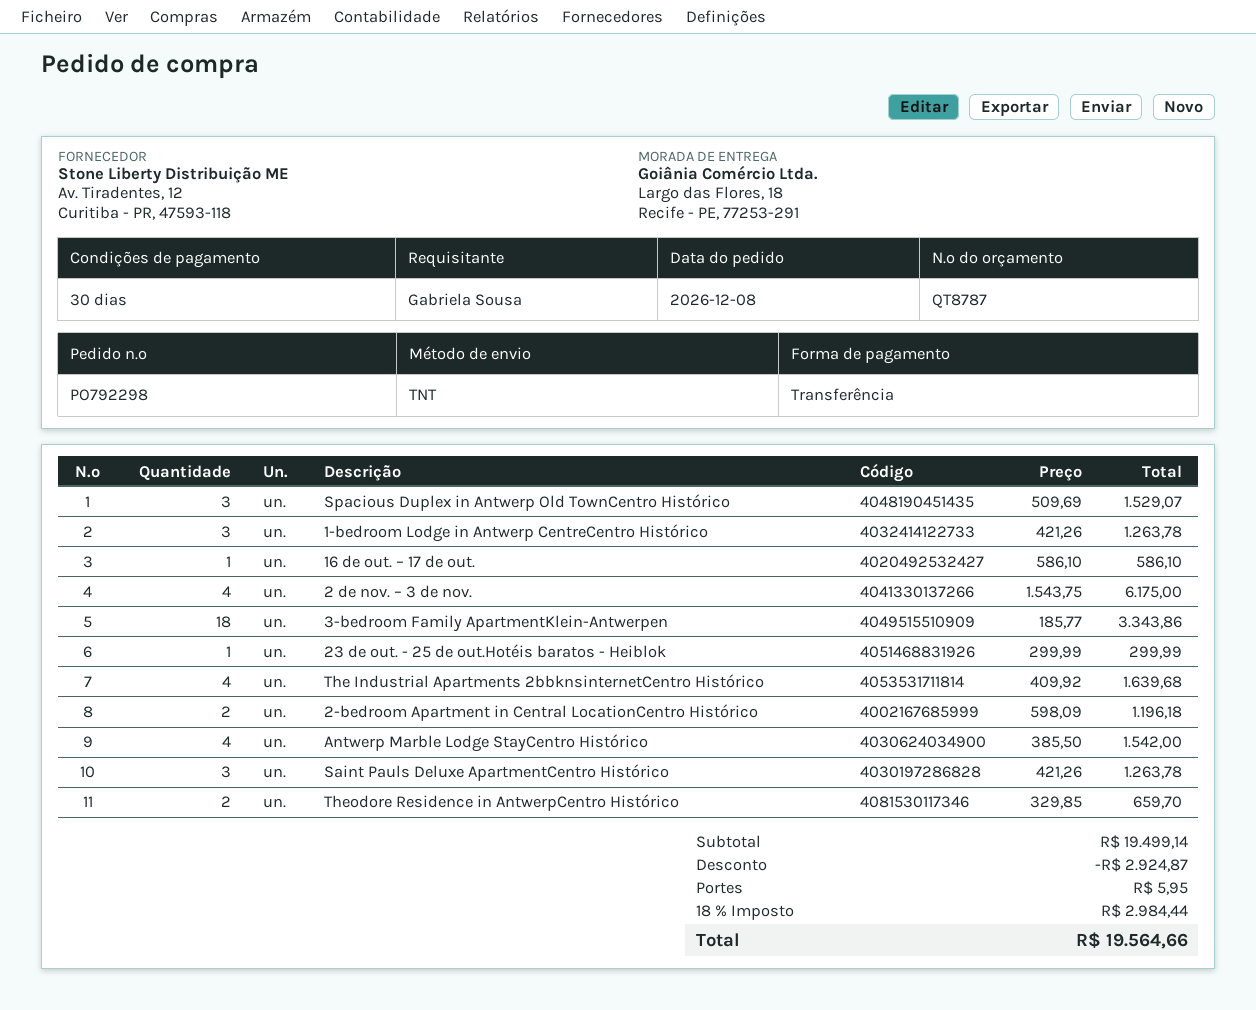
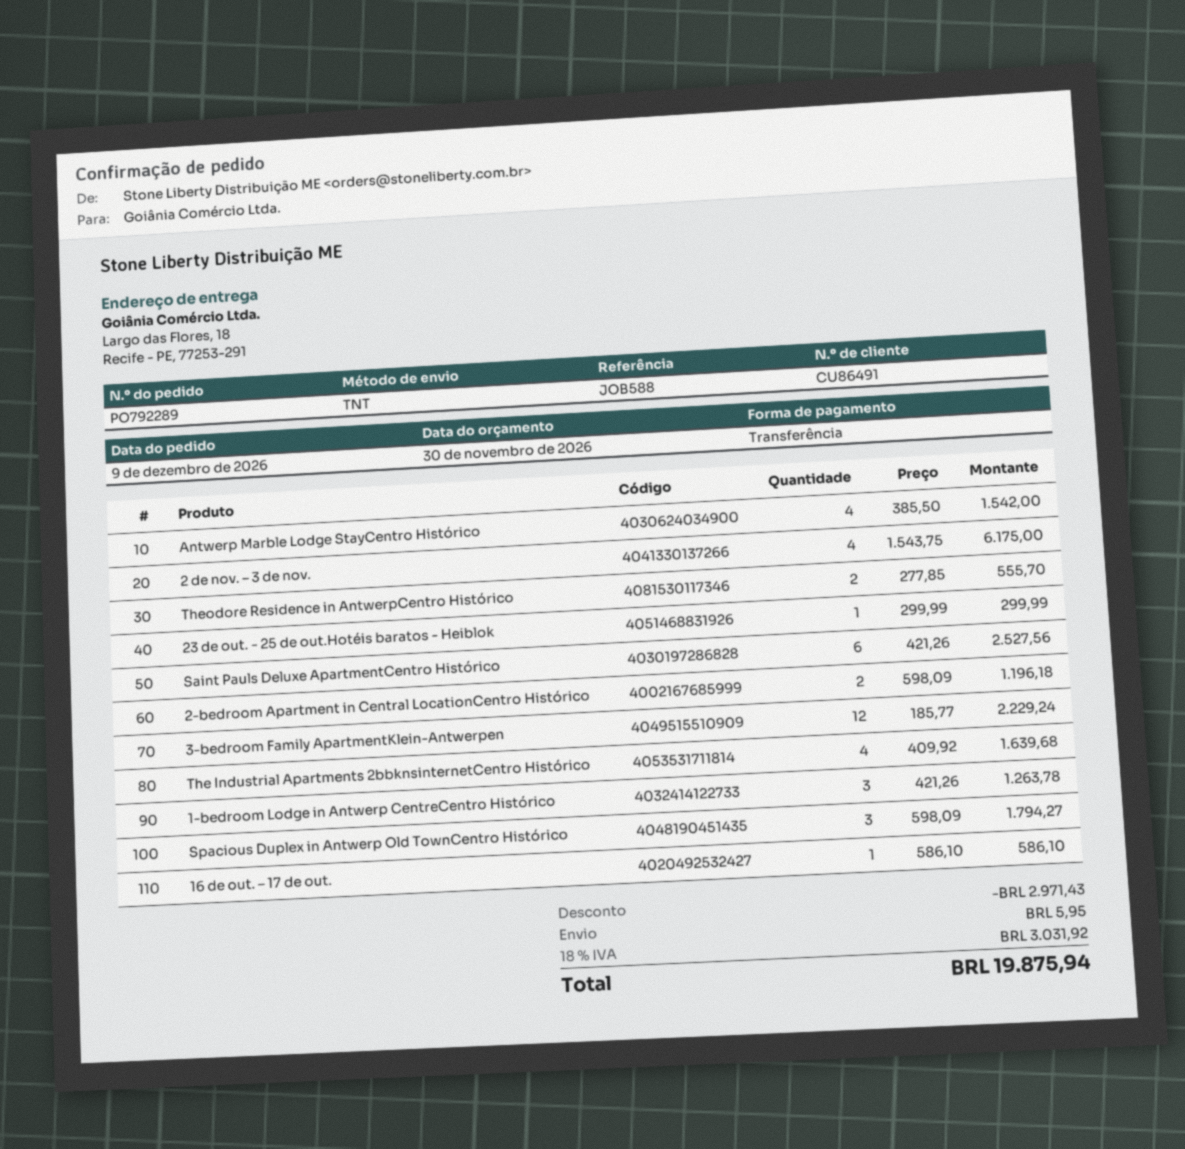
order number: PO792298 -> PO792289
order date: 2026-12-08 -> 2026-12-09
Spacious Duplex in Antwerp Old TownCentro Histórico: 3 x 509.69 = 1529.07 -> 3 x 598.09 = 1794.27
3-bedroom Family ApartmentKlein-Antwerpen: 18 x 185.77 = 3343.86 -> 12 x 185.77 = 2229.24
Saint Pauls Deluxe ApartmentCentro Histórico: 3 x 421.26 = 1263.78 -> 6 x 421.26 = 2527.56
Theodore Residence in AntwerpCentro Histórico: 2 x 329.85 = 659.70 -> 2 x 277.85 = 555.70
discount: 2924.87 -> 2971.43
tax: 18% = 2984.44 -> 18% = 3031.92
total: 19564.66 -> 19875.94

